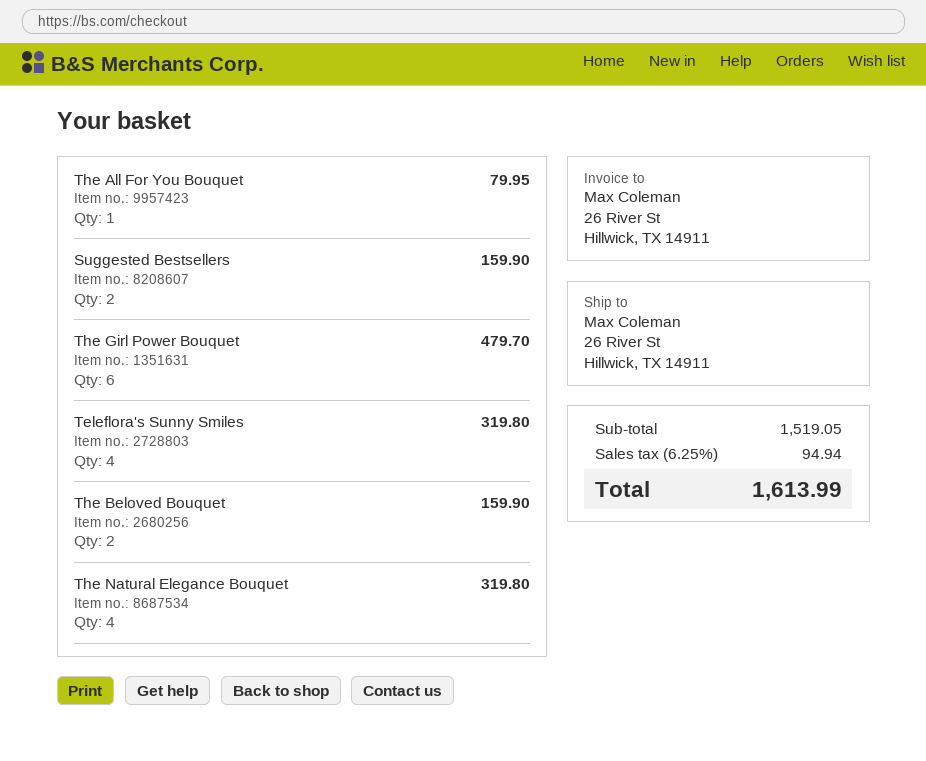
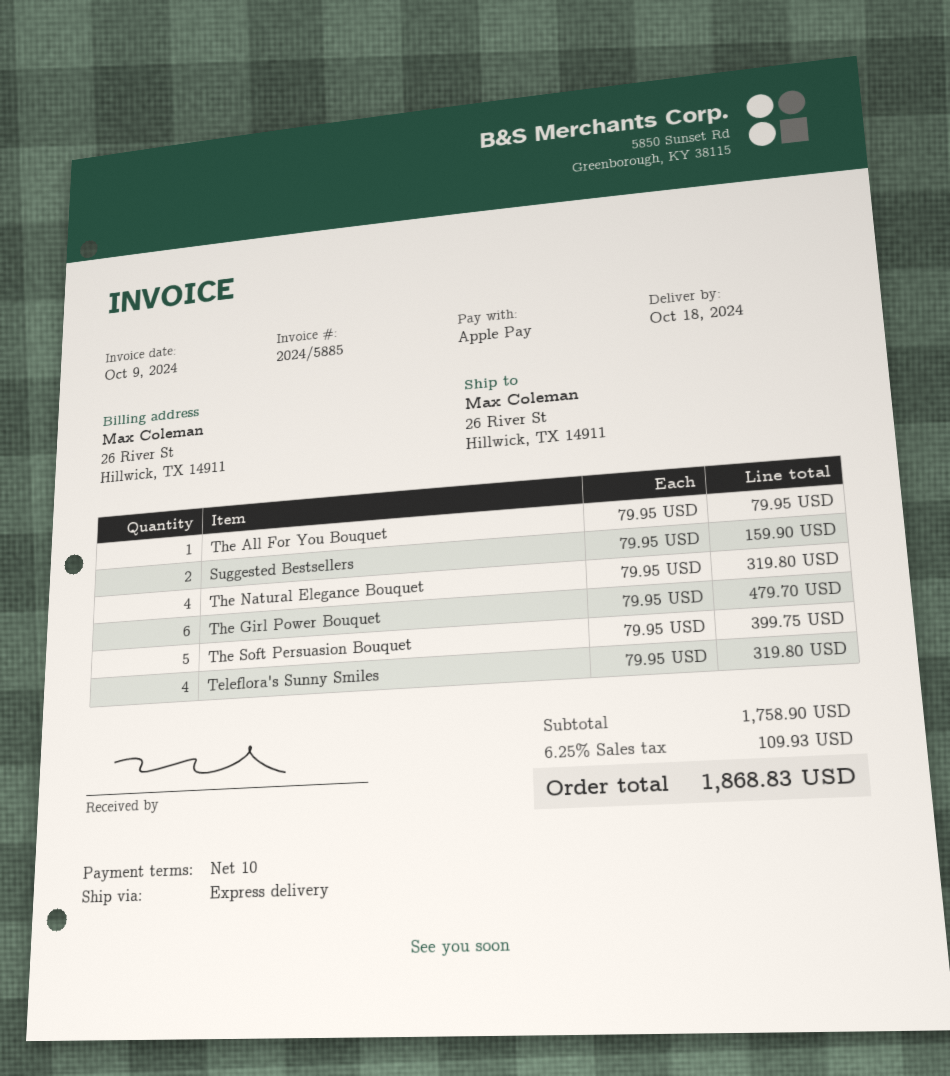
The Beloved Bouquet: 2 for 159.90 -> none
The Soft Persuasion Bouquet: none -> 5 for 399.75
subtotal: 1519.05 -> 1758.90
tax: 6.25% = 94.94 -> 6.25% = 109.93
total: 1613.99 -> 1868.83

